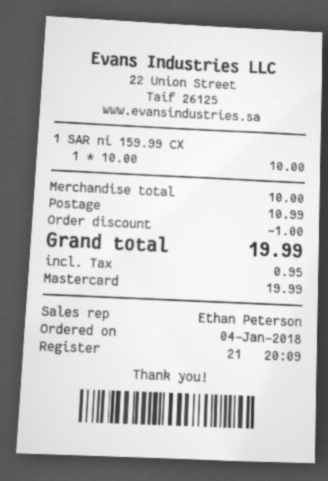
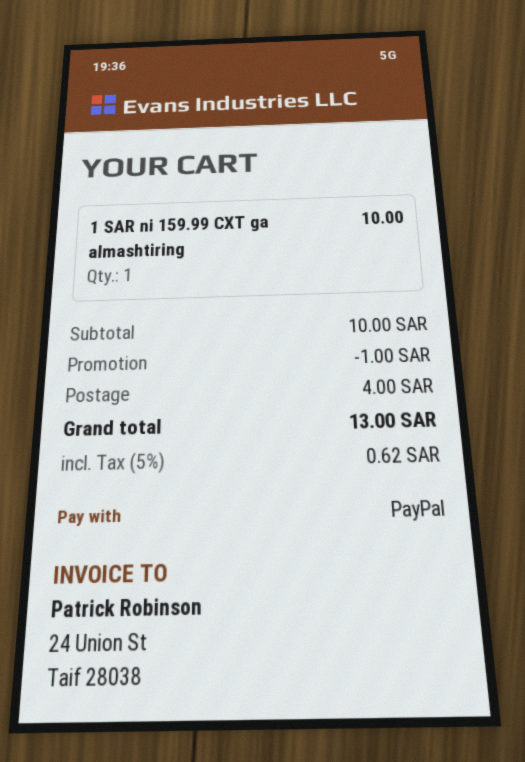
payment method: Mastercard -> PayPal
shipping: 10.99 -> 4.00
tax: 0.95 -> 0.62
total: 19.99 -> 13.00

